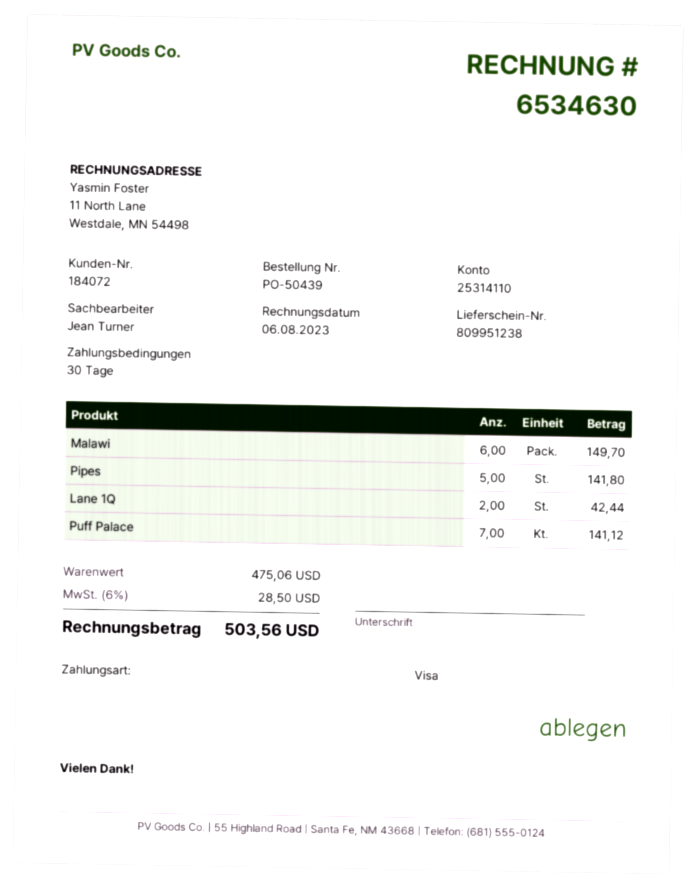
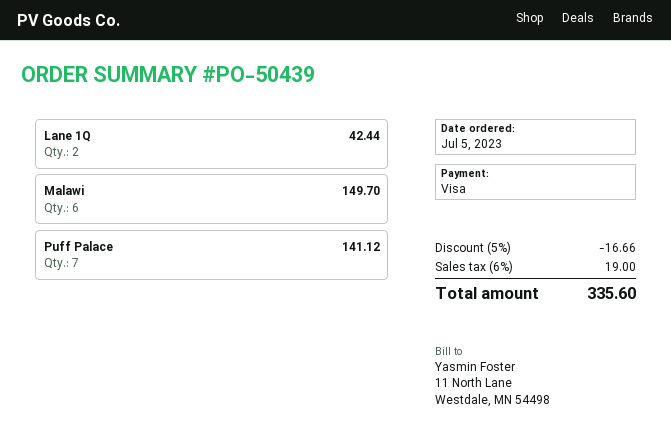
Pipes: 5 for 141.80 -> none
discount: none -> 5% = 16.66
tax: 6% = 28.50 -> 6% = 19.00
total: 503.56 -> 335.60

